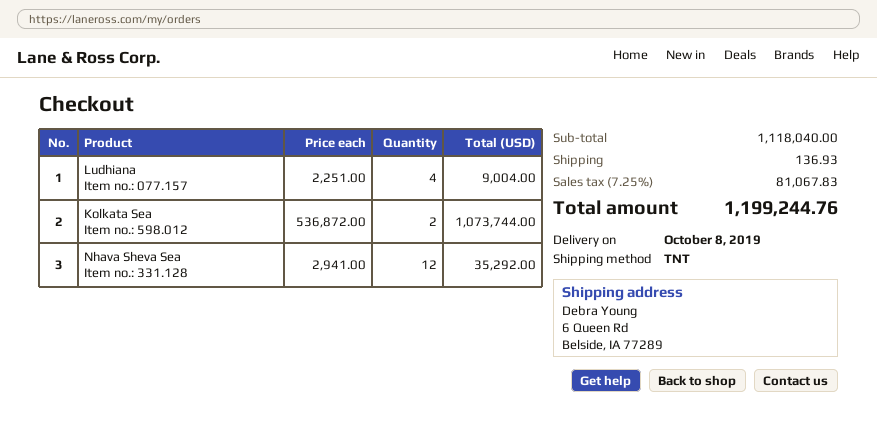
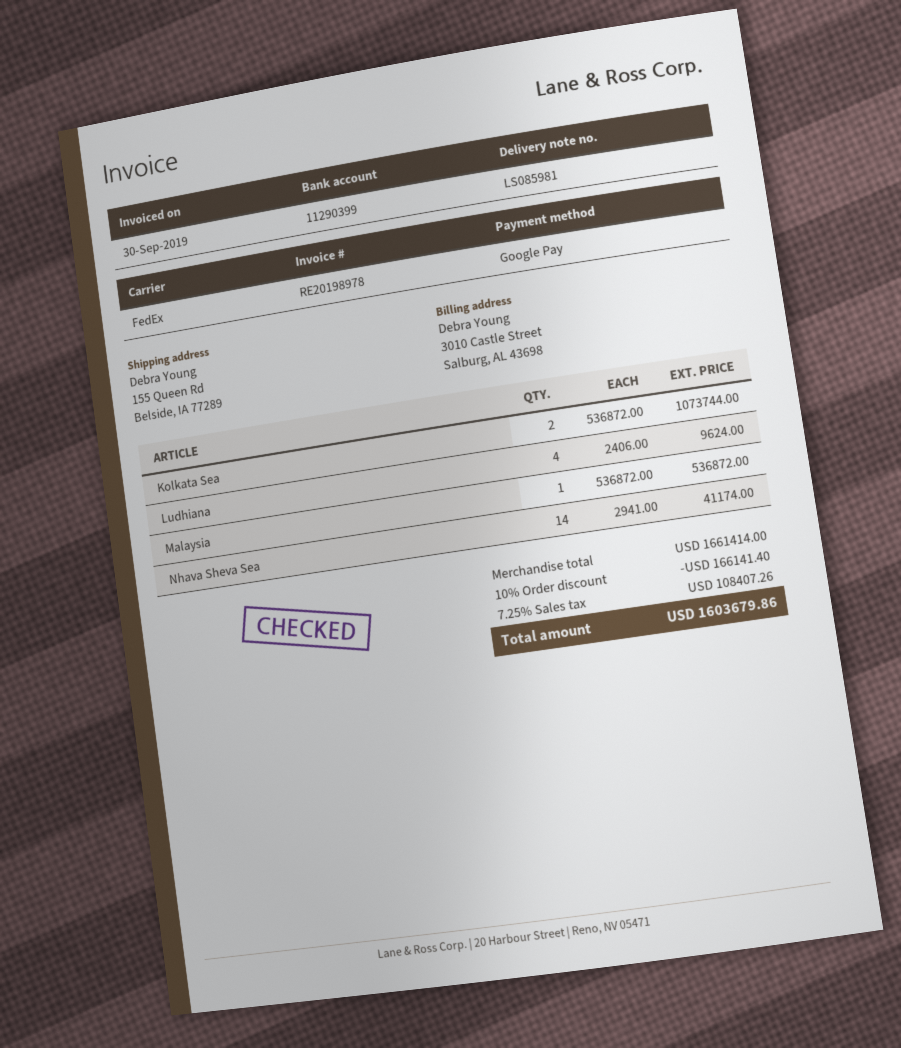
shipping method: TNT -> FedEx
ship to: 6 Queen Rd, Belside, IA 77289 -> 155 Queen Rd, Belside, IA 77289
Ludhiana: 4 x 2251.00 = 9004.00 -> 4 x 2406.00 = 9624.00
Nhava Sheva Sea: 12 x 2941.00 = 35292.00 -> 14 x 2941.00 = 41174.00
Malaysia: none -> 1 x 536872.00 = 536872.00
subtotal: 1118040.00 -> 1661414.00
discount: none -> 10% = 166141.40
shipping: 136.93 -> none
tax: 7.25% = 81067.83 -> 7.25% = 108407.26
total: 1199244.76 -> 1603679.86

